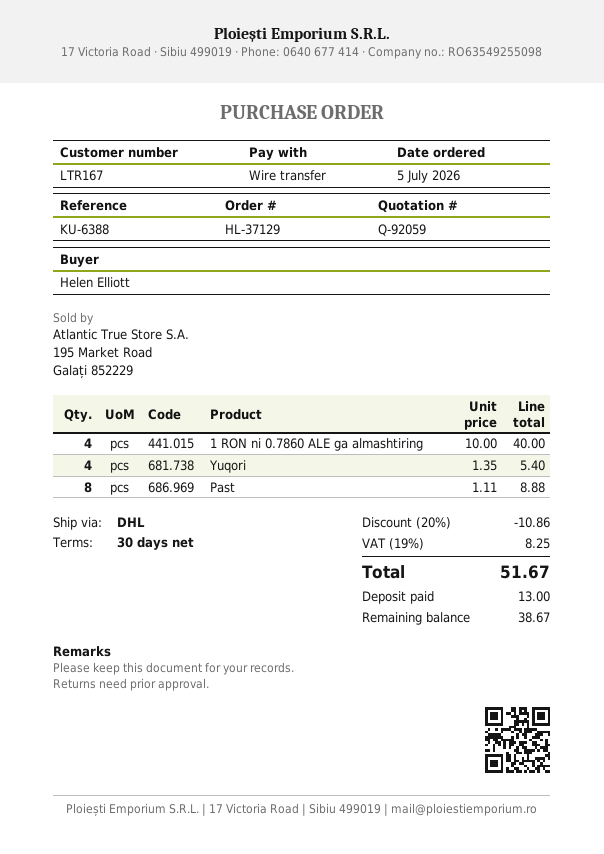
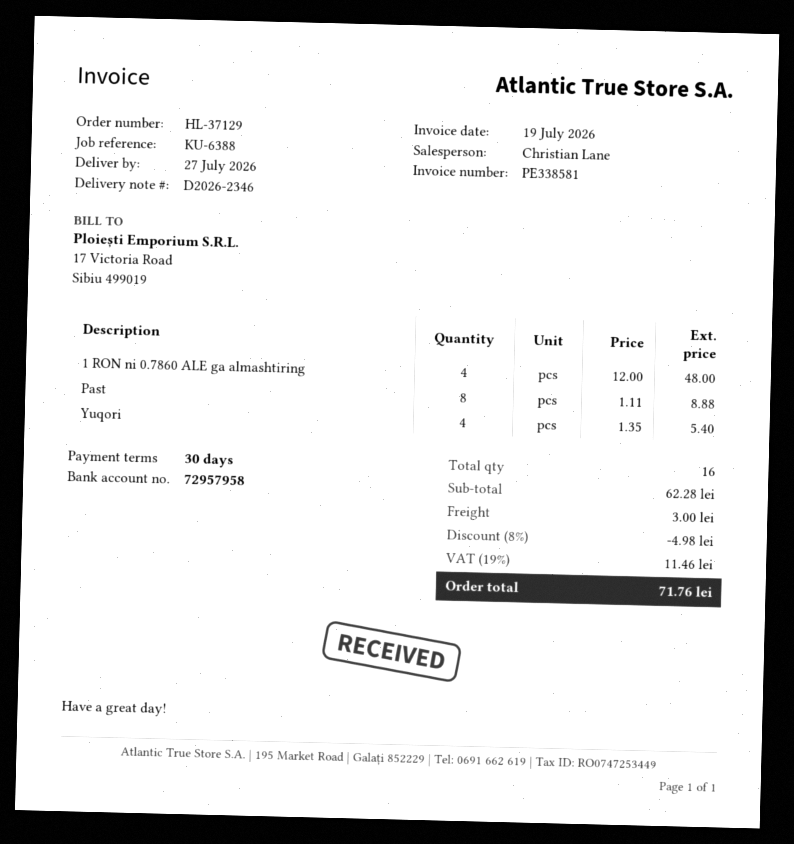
1 RON ni 0.7860 ALE ga almashtiring: 4 x 10.00 = 40.00 -> 4 x 12.00 = 48.00
discount: 20% = 10.86 -> 8% = 4.98
shipping: none -> 3.00
tax: 19% = 8.25 -> 19% = 11.46
total: 51.67 -> 71.76

